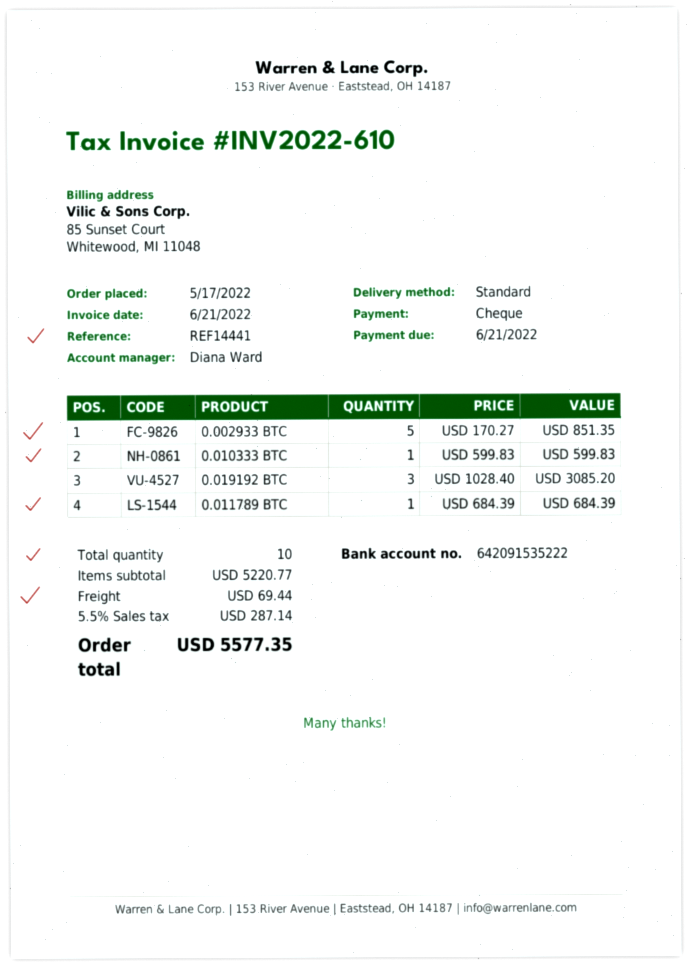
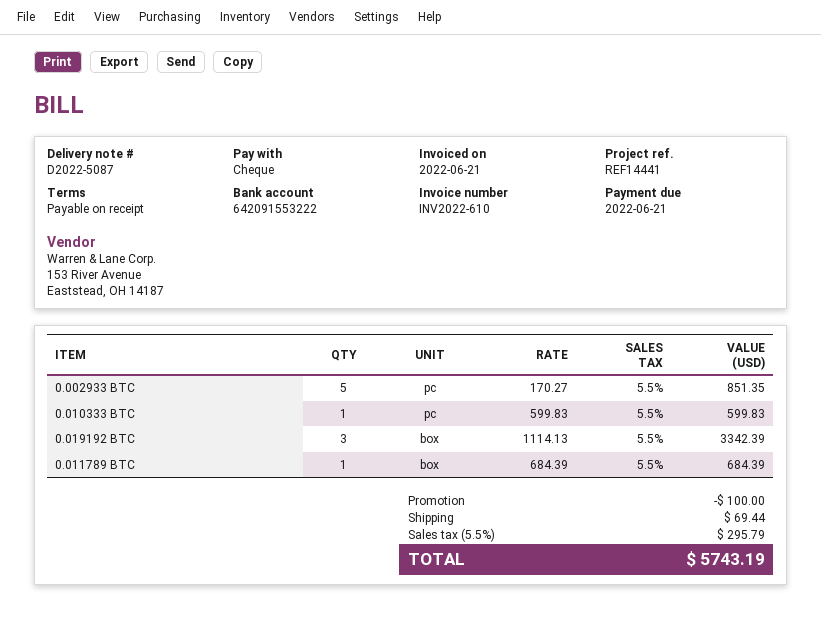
bank account: 642091535222 -> 642091553222
0.019192 BTC: 3 x 1028.40 = 3085.20 -> 3 x 1114.13 = 3342.39
discount: none -> 100.00
tax: 5.5% = 287.14 -> 5.5% = 295.79
total: 5577.35 -> 5743.19

